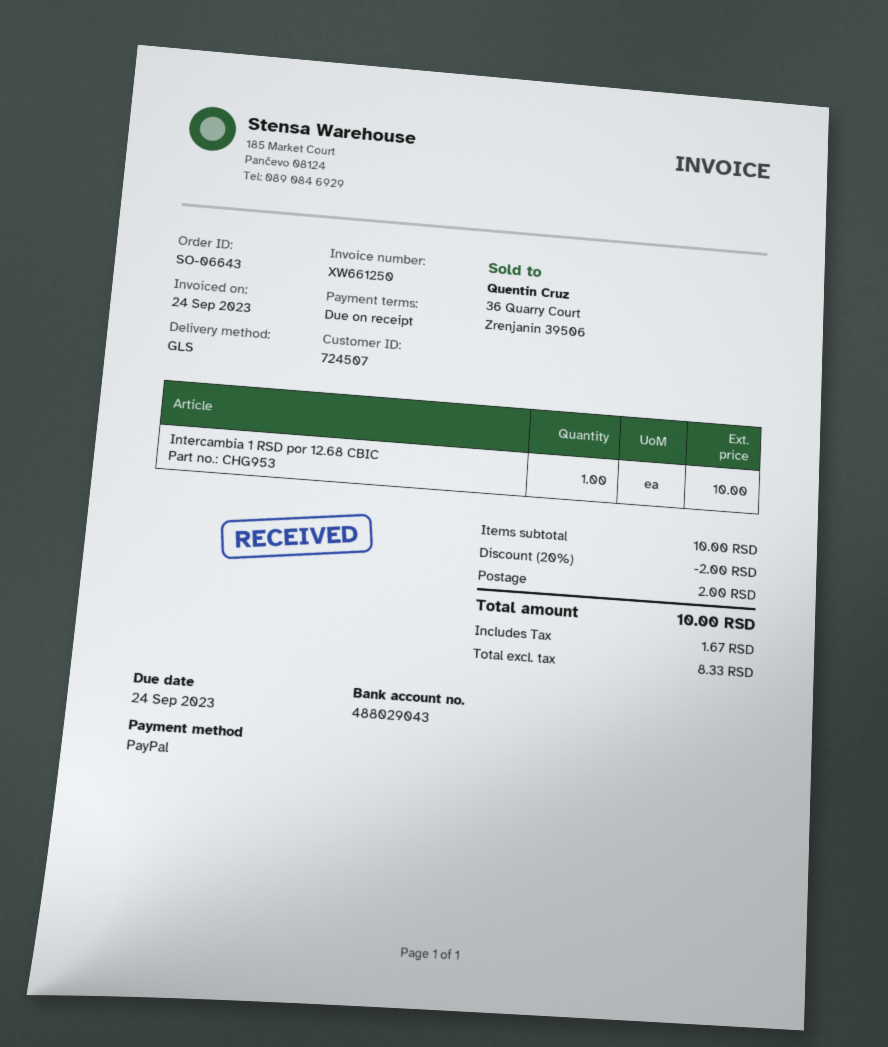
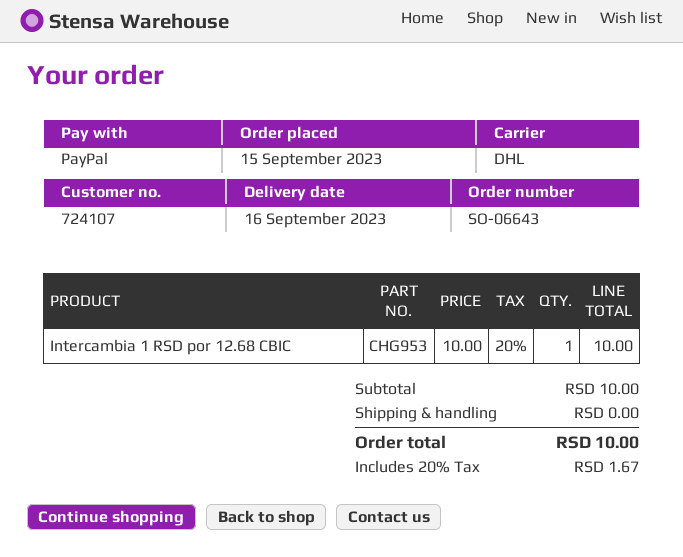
customer number: 724507 -> 724107
shipping method: GLS -> DHL
discount: 20% = 2.00 -> none
shipping: 2.00 -> 0.00

